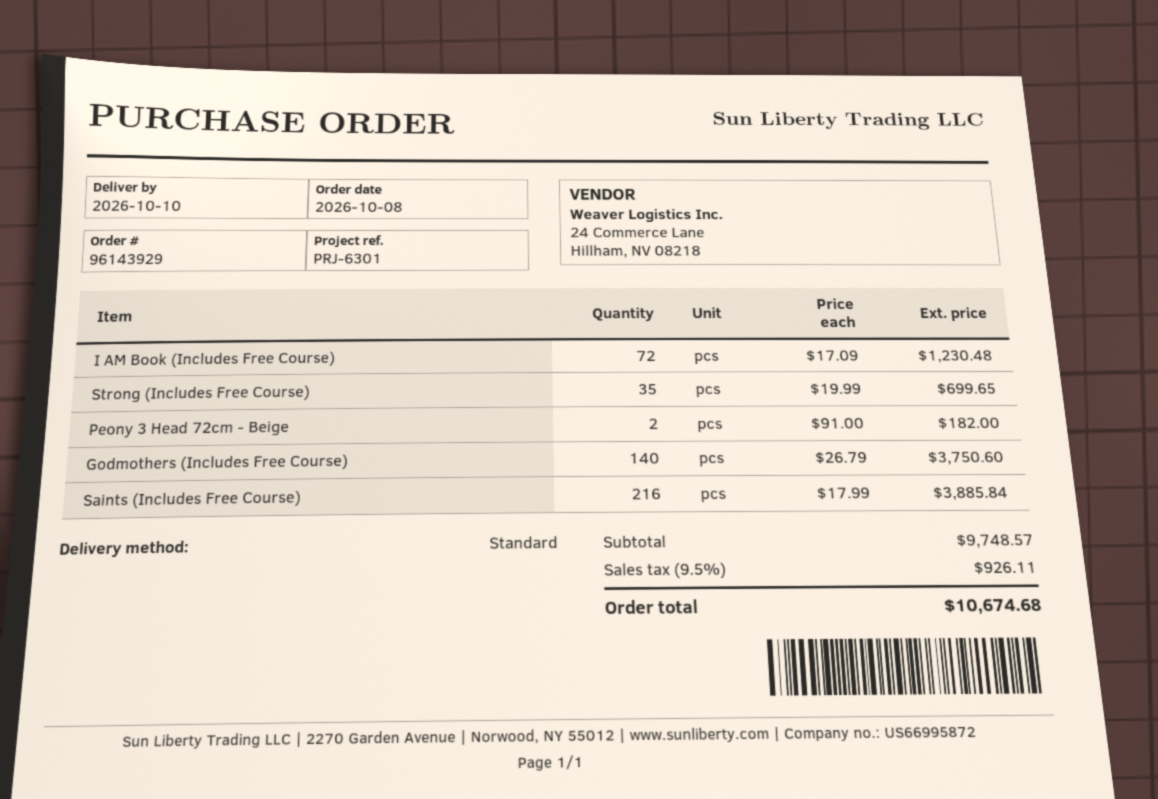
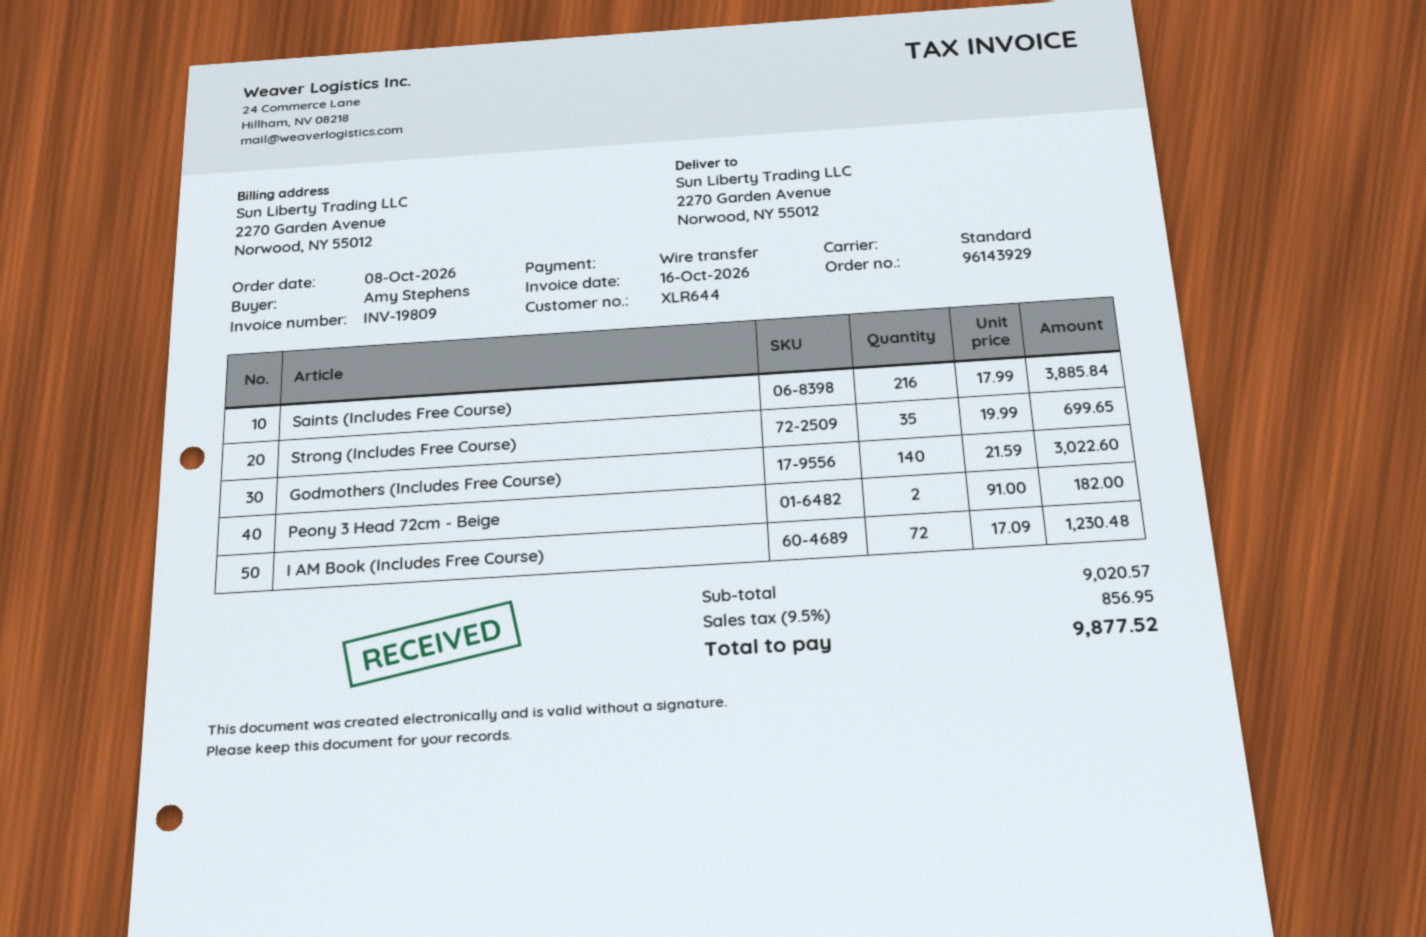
Godmothers (Includes Free Course): 140 x 26.79 = 3750.60 -> 140 x 21.59 = 3022.60
subtotal: 9748.57 -> 9020.57
tax: 9.5% = 926.11 -> 9.5% = 856.95
total: 10674.68 -> 9877.52

